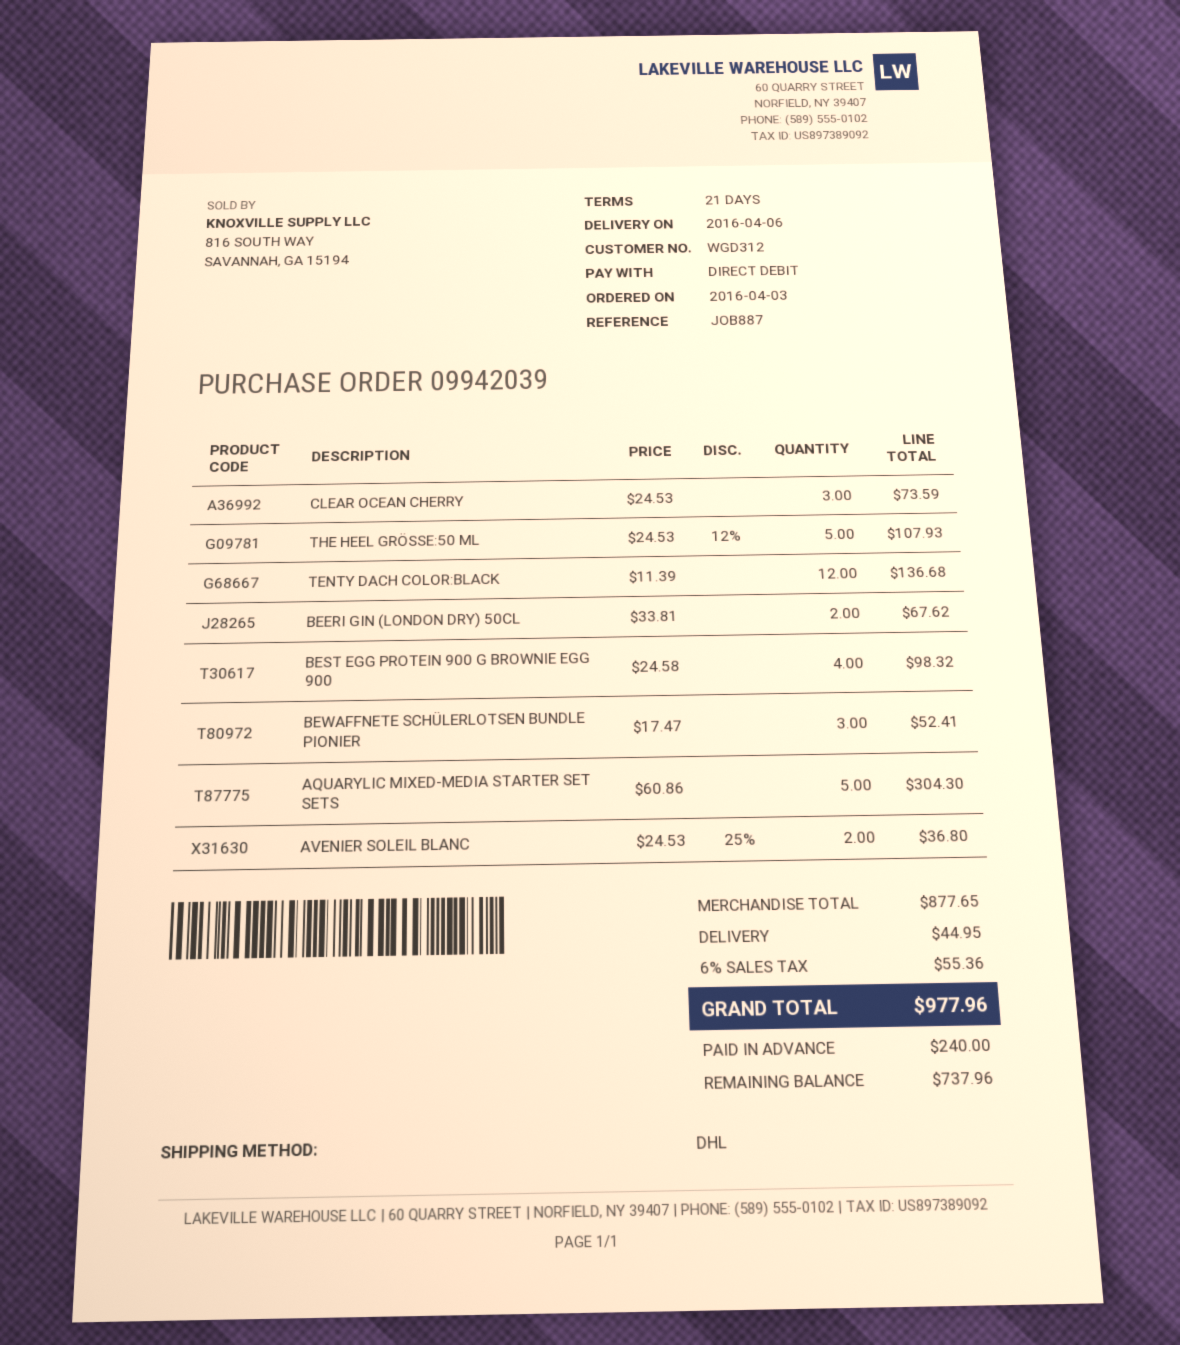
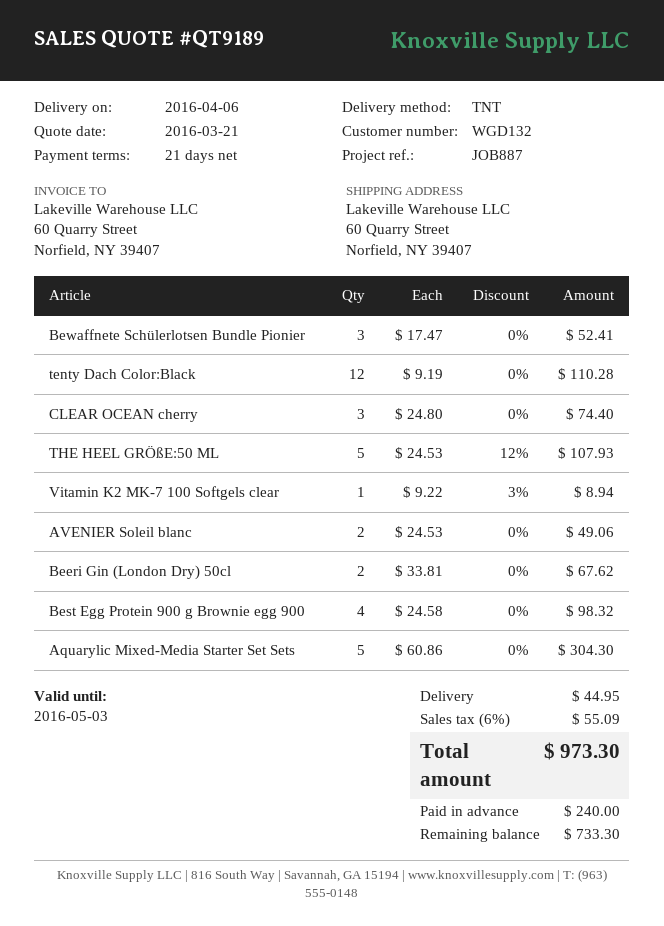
customer number: WGD312 -> WGD132
shipping method: DHL -> TNT
CLEAR OCEAN CHERRY: 3 x 24.53 = 73.59 -> 3 x 24.80 = 74.40
TENTY DACH COLOR:BLACK: 12 x 11.39 = 136.68 -> 12 x 9.19 = 110.28
AVENIER SOLEIL BLANC: 2 x 24.53 - 25% = 36.80 -> 2 x 24.53 = 49.06
Vitamin K2 MK-7 100 Softgels clear: none -> 1 x 9.22 - 3% = 8.94
tax: 6% = 55.36 -> 6% = 55.09
total: 977.96 -> 973.30
balance: 737.96 -> 733.30

